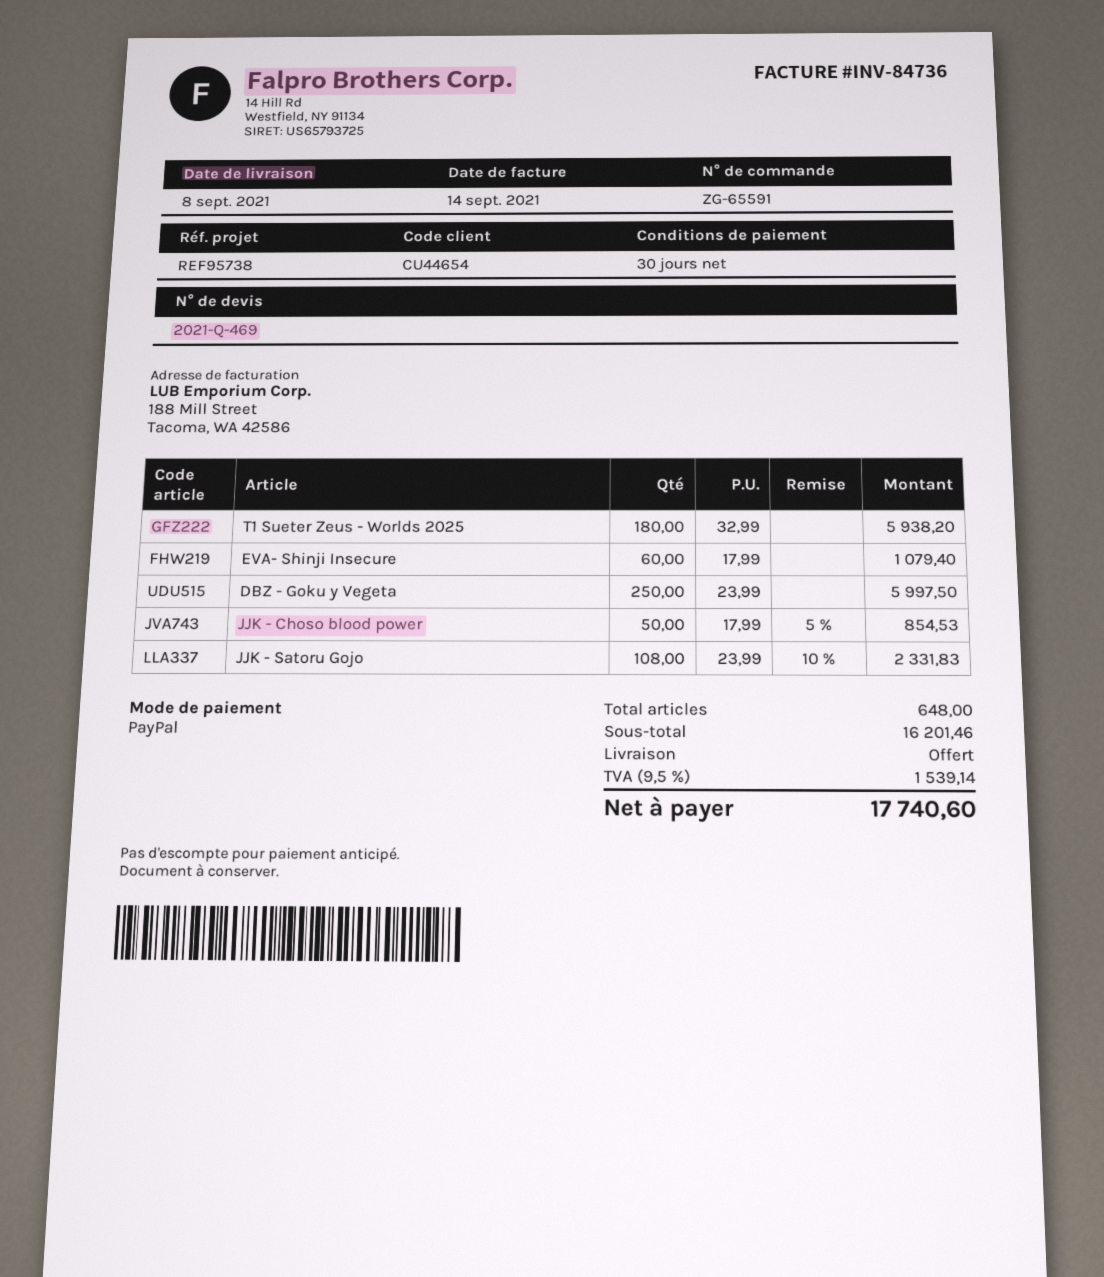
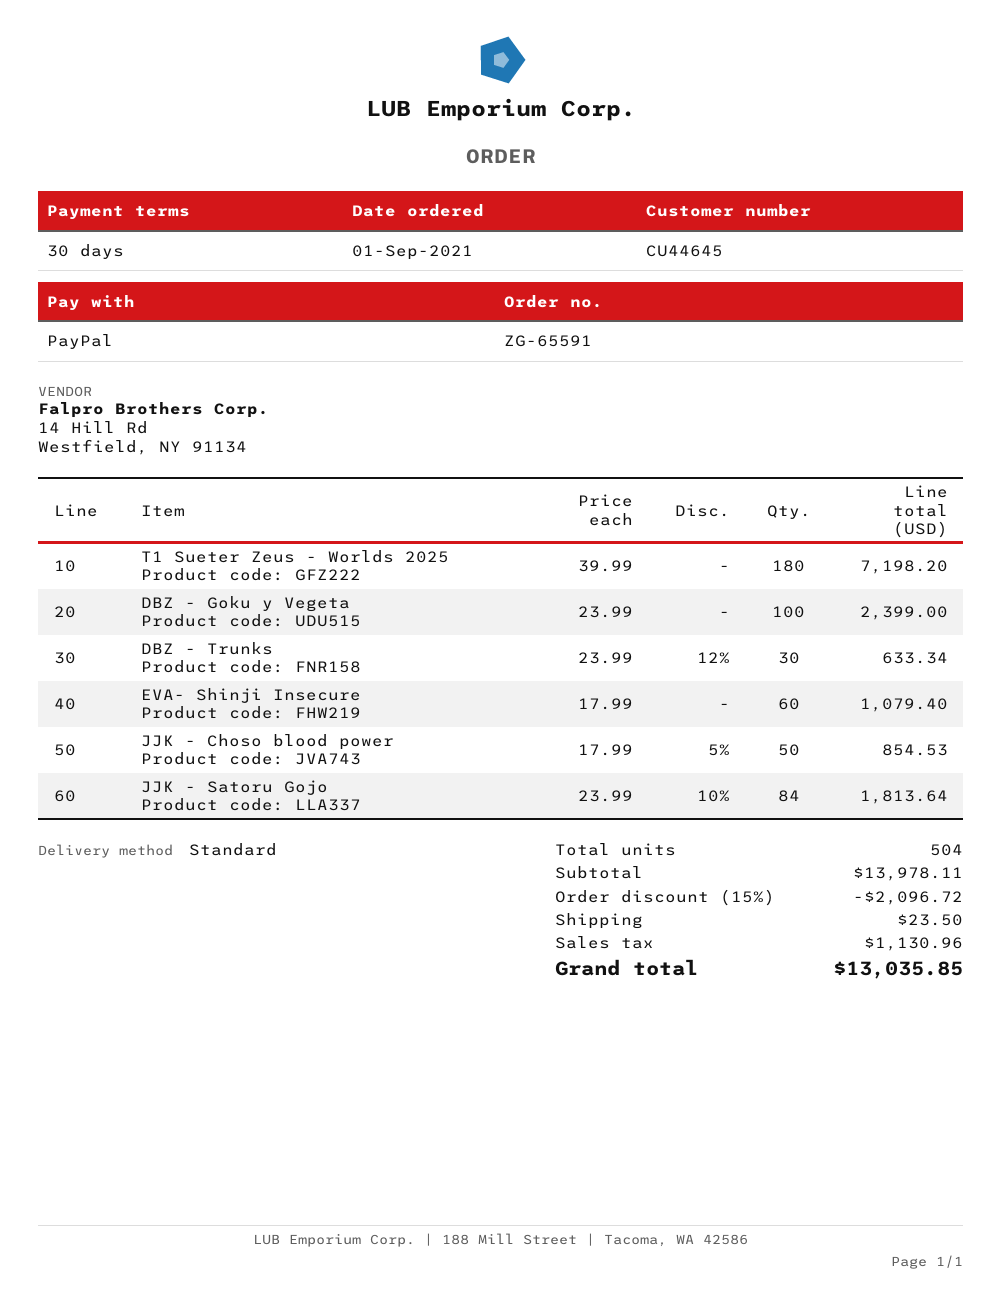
customer number: CU44654 -> CU44645
T1 Sueter Zeus - Worlds 2025: 180 x 32.99 = 5938.20 -> 180 x 39.99 = 7198.20
DBZ - Goku y Vegeta: 250 x 23.99 = 5997.50 -> 100 x 23.99 = 2399.00
JJK - Satoru Gojo: 108 x 23.99 - 10% = 2331.83 -> 84 x 23.99 - 10% = 1813.64
DBZ - Trunks: none -> 30 x 23.99 - 12% = 633.34
total quantity: 648 -> 504
subtotal: 16201.46 -> 13978.11
discount: none -> 15% = 2096.72
shipping: 0.00 -> 23.50
tax: 1539.14 -> 1130.96
total: 17740.60 -> 13035.85

